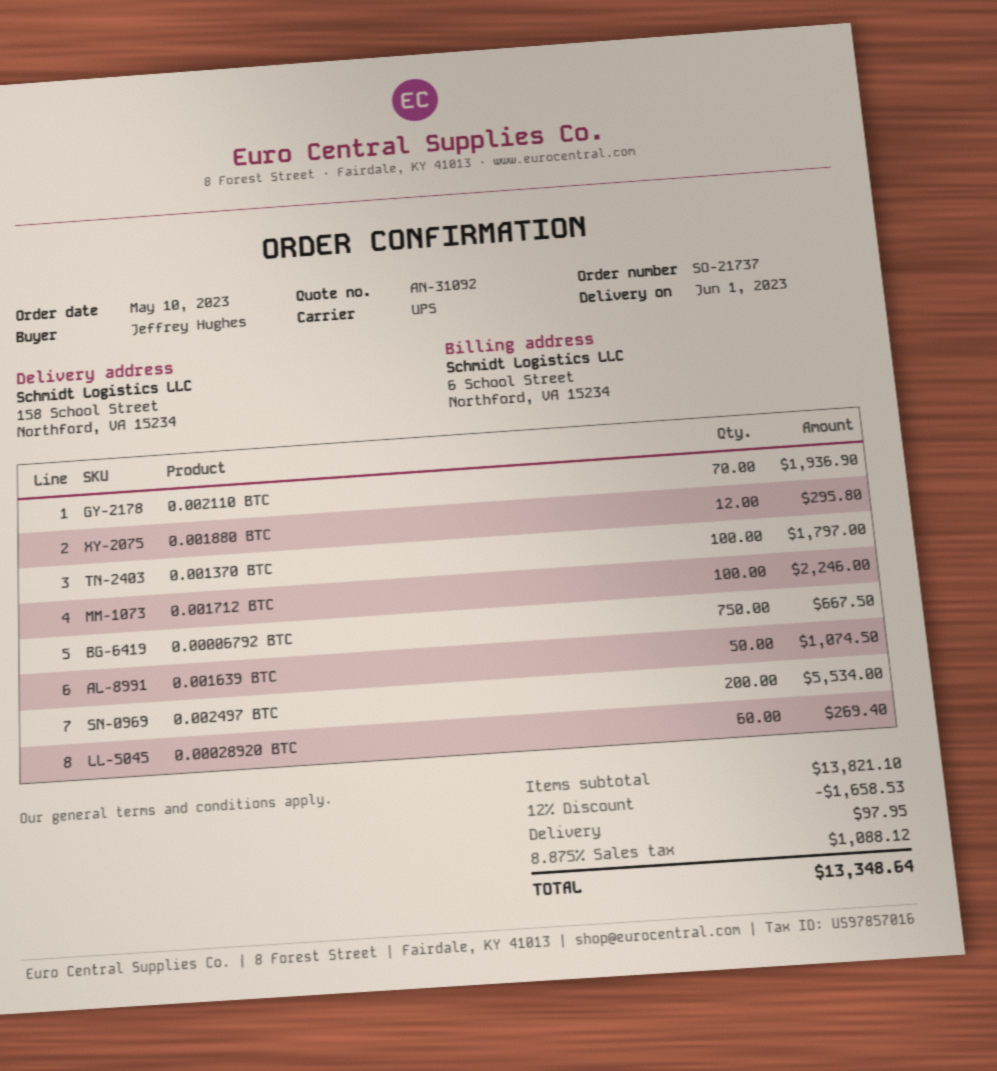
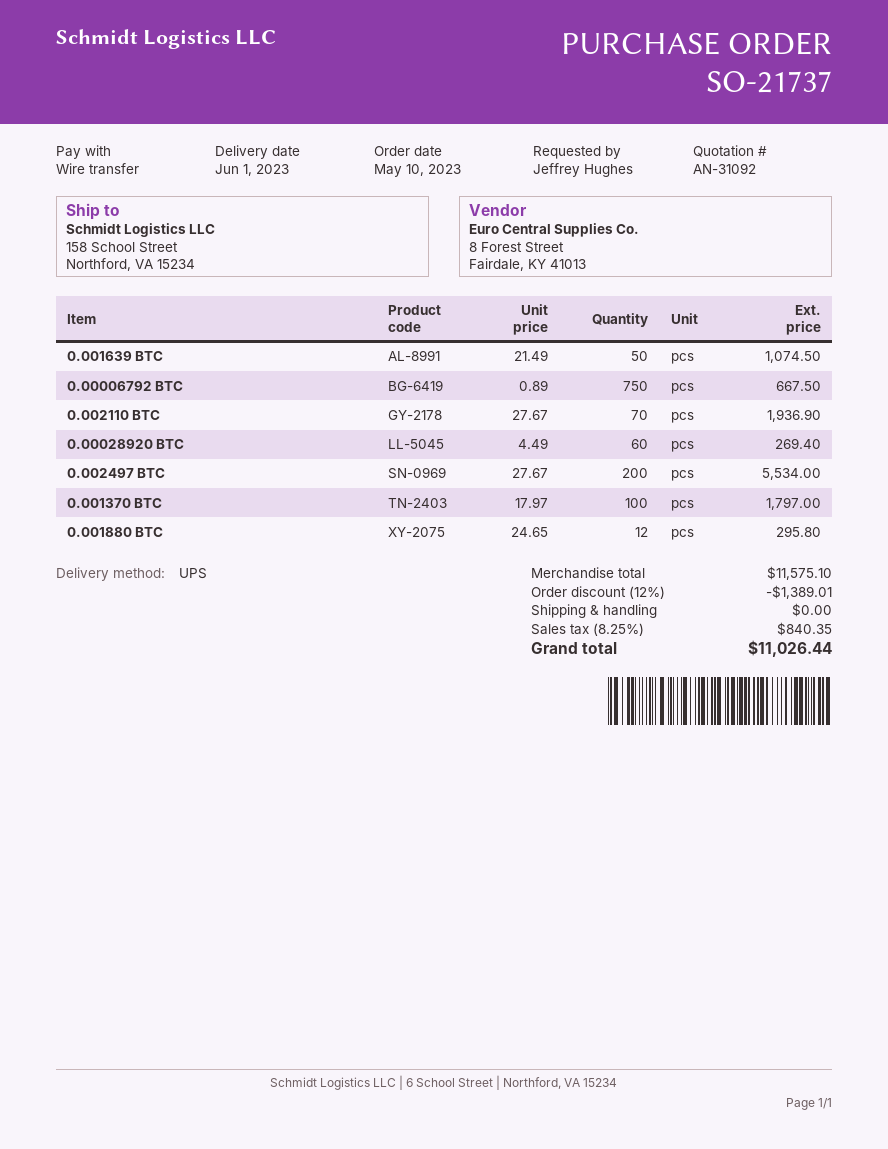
0.001712 BTC: 100 for 2246.00 -> none
subtotal: 13821.10 -> 11575.10
discount: 12% = 1658.53 -> 12% = 1389.01
shipping: 97.95 -> 0.00
tax: 8.875% = 1088.12 -> 8.25% = 840.35
total: 13348.64 -> 11026.44

